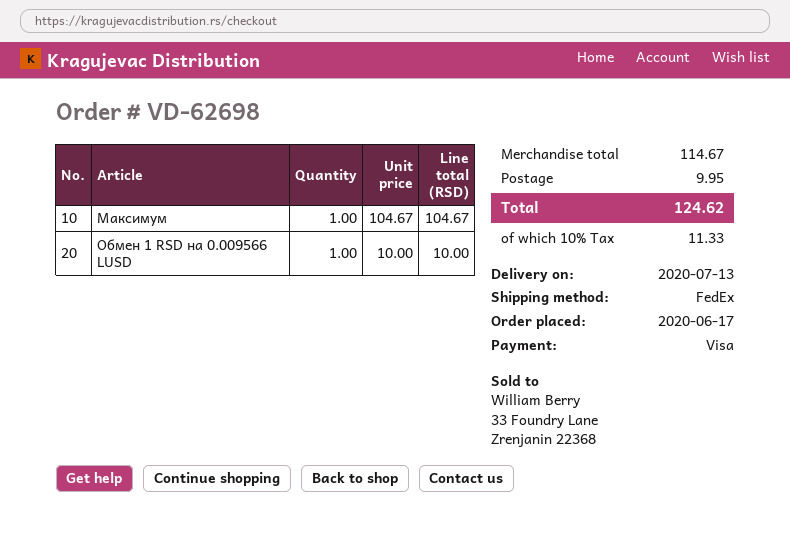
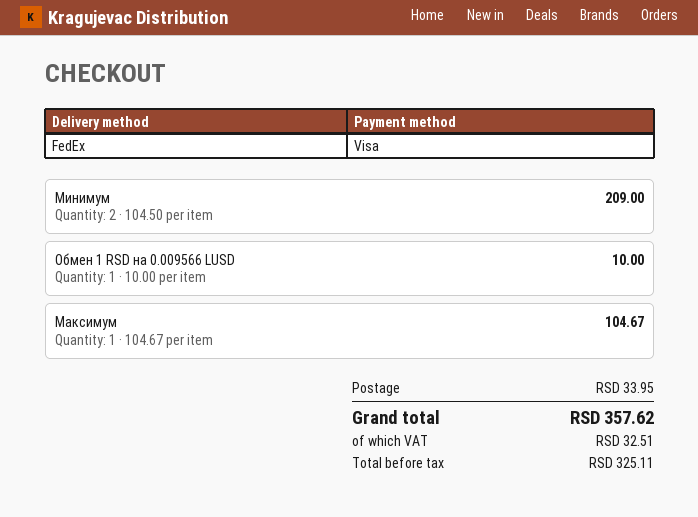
Минимум: none -> 2 x 104.50 = 209.00
shipping: 9.95 -> 33.95
tax: 11.33 -> 32.51
total: 124.62 -> 357.62

